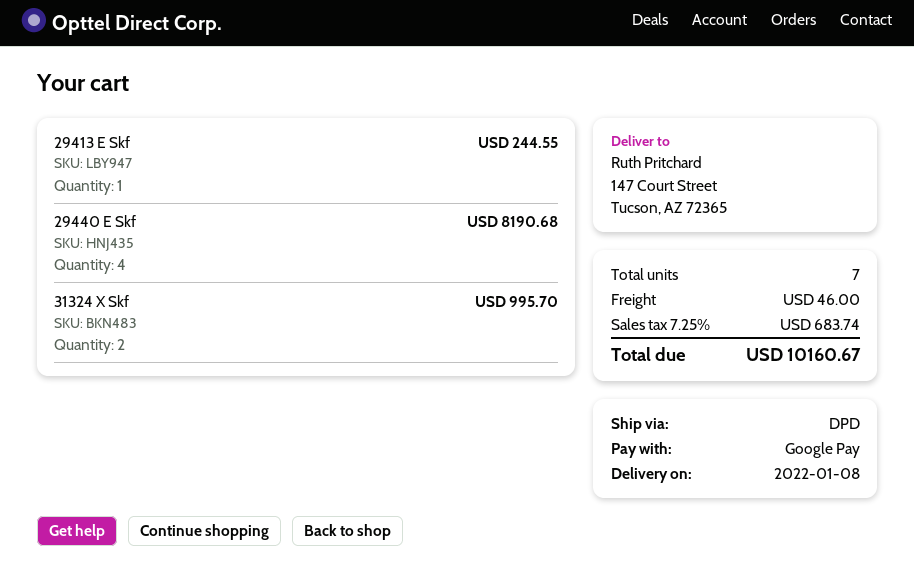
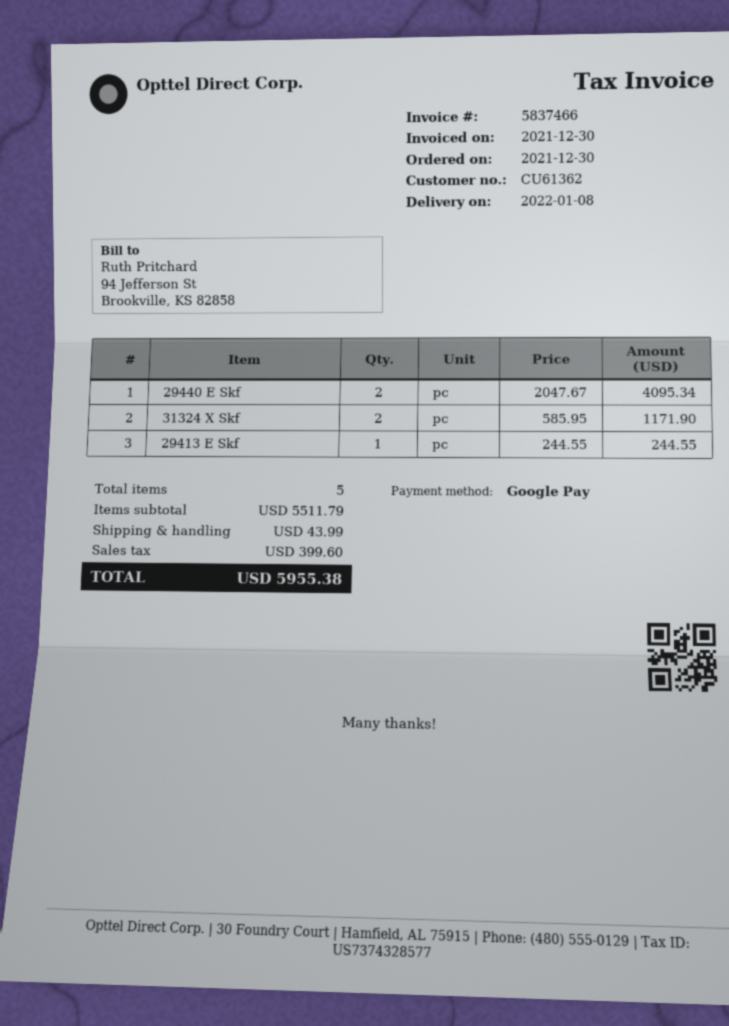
29440 E Skf: 4 for 8190.68 -> 2 for 4095.34
31324 X Skf: 2 for 995.70 -> 2 for 1171.90
total quantity: 7 -> 5
shipping: 46.00 -> 43.99
tax: 683.74 -> 399.60
total: 10160.67 -> 5955.38

